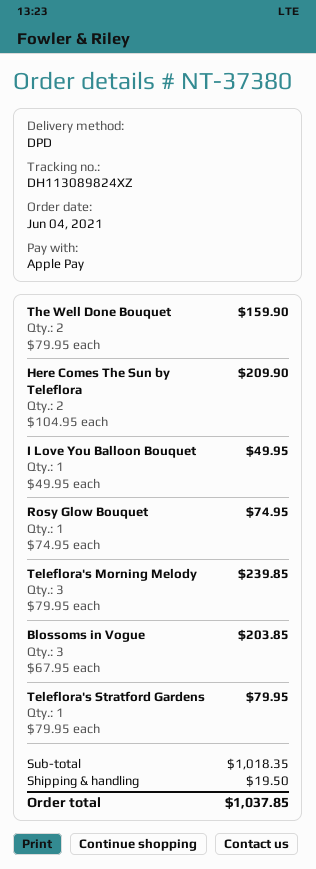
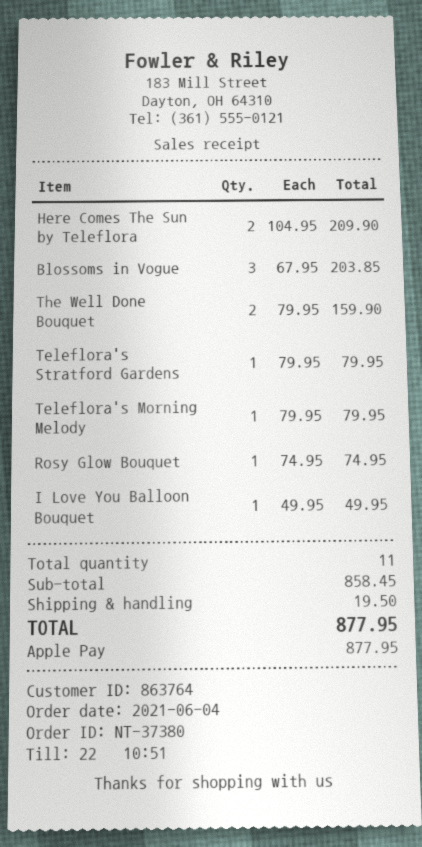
Teleflora's Morning Melody: 3 x 79.95 = 239.85 -> 1 x 79.95 = 79.95
subtotal: 1018.35 -> 858.45
total: 1037.85 -> 877.95

